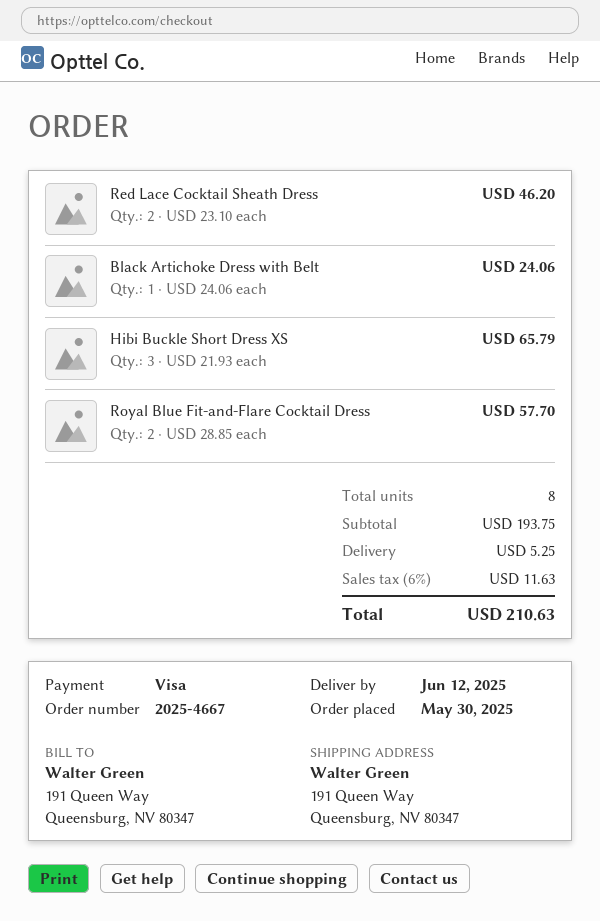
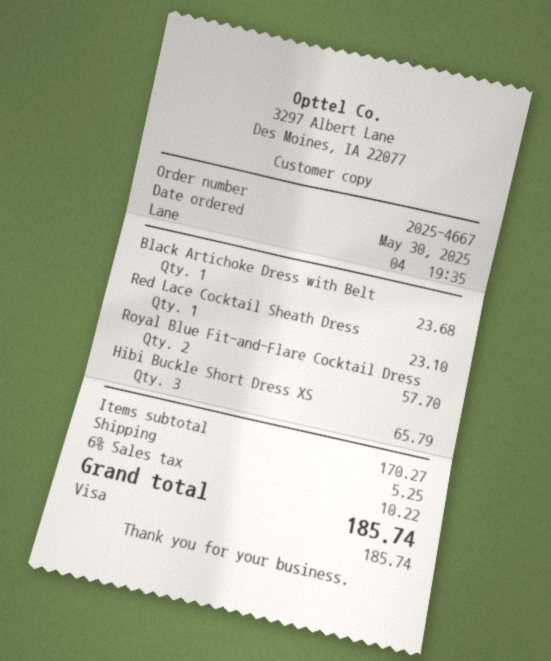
Red Lace Cocktail Sheath Dress: 2 for 46.20 -> 1 for 23.10
Black Artichoke Dress with Belt: 1 for 24.06 -> 1 for 23.68
subtotal: 193.75 -> 170.27
tax: 6% = 11.63 -> 6% = 10.22
total: 210.63 -> 185.74

